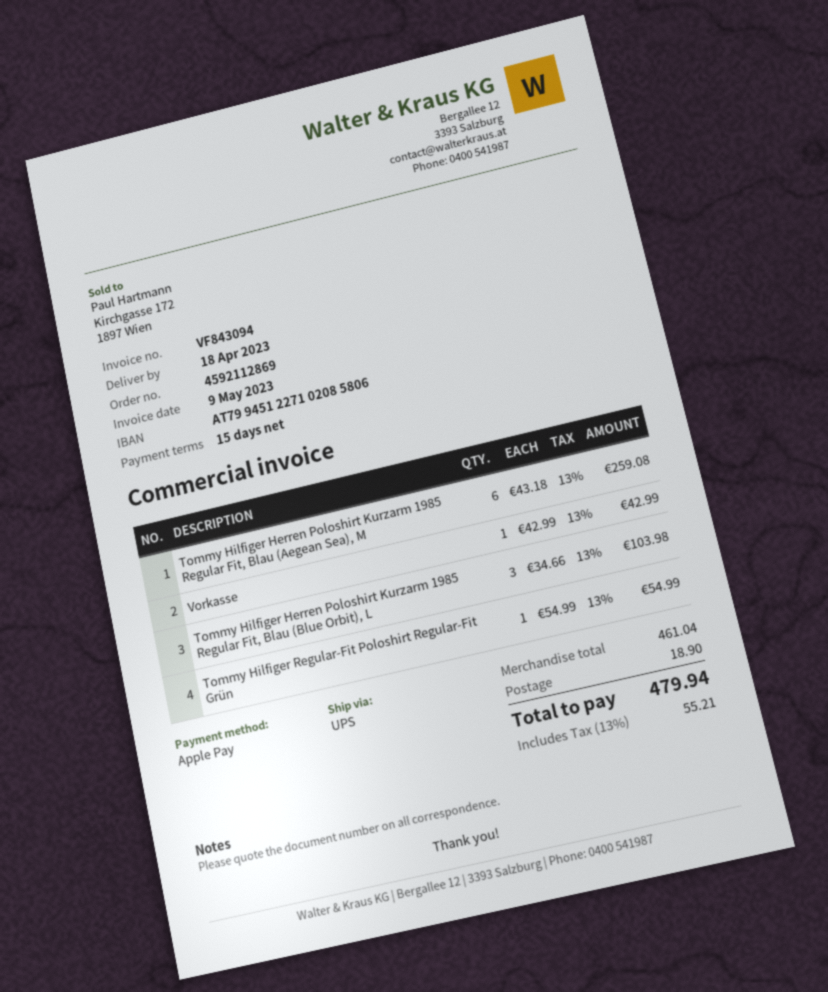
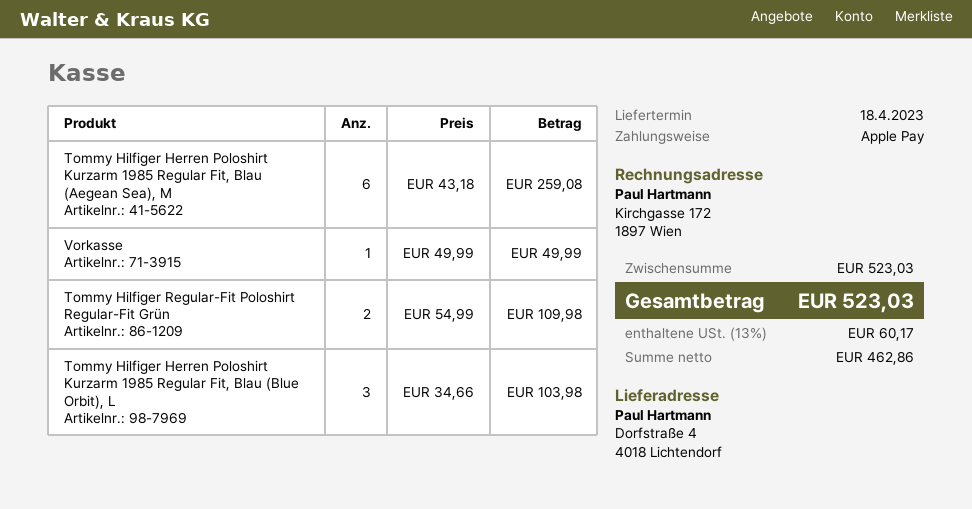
Vorkasse: 1 x 42.99 = 42.99 -> 1 x 49.99 = 49.99
Tommy Hilfiger Regular-Fit Poloshirt Regular-Fit Grün: 1 x 54.99 = 54.99 -> 2 x 54.99 = 109.98
subtotal: 461.04 -> 523.03
shipping: 18.90 -> none
tax: 13% = 55.21 -> 13% = 60.17
total: 479.94 -> 523.03

